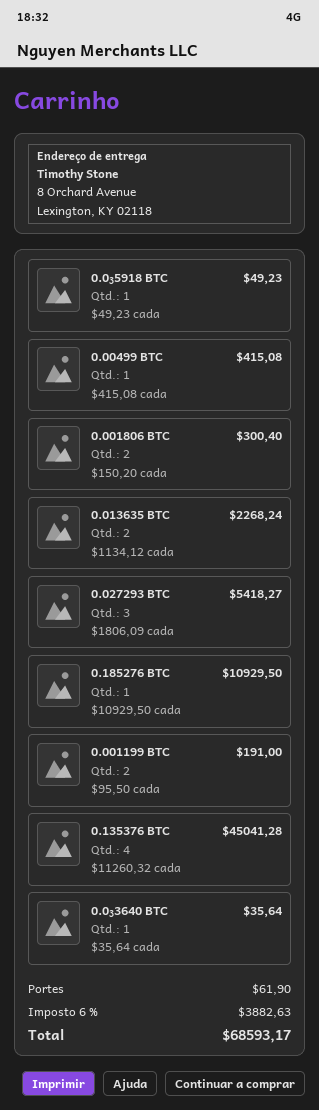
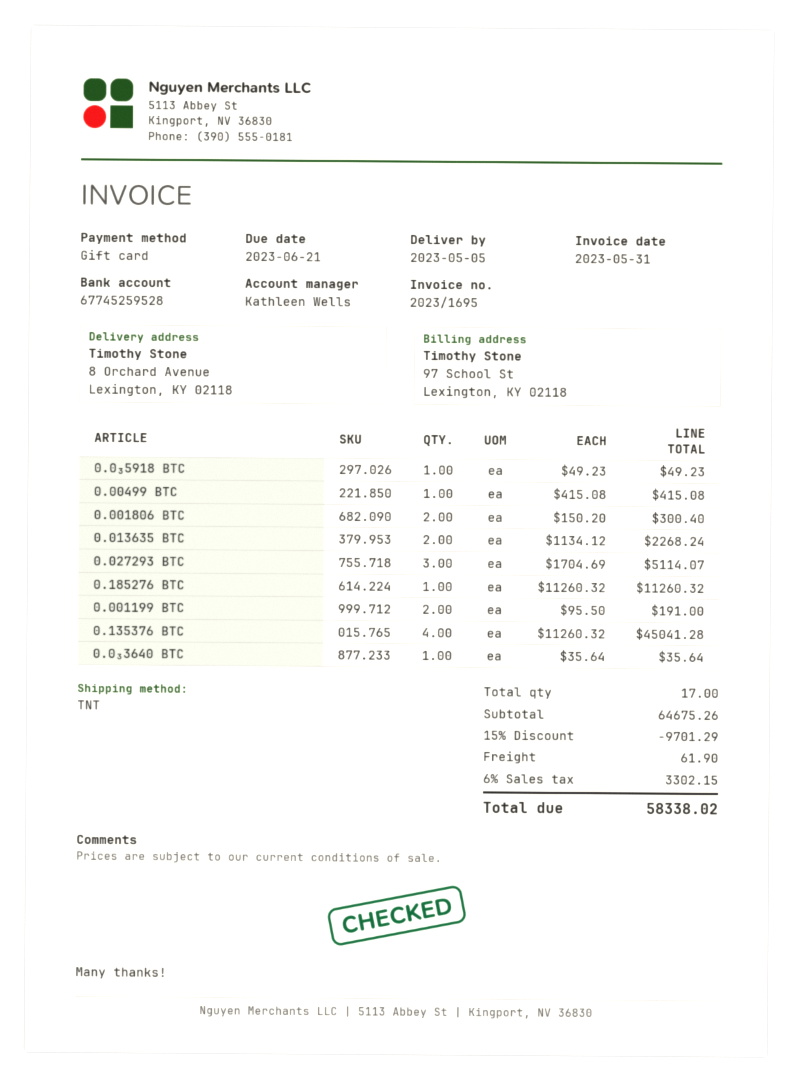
0.027293 BTC: 3 x 1806.09 = 5418.27 -> 3 x 1704.69 = 5114.07
0.185276 BTC: 1 x 10929.50 = 10929.50 -> 1 x 11260.32 = 11260.32
discount: none -> 15% = 9701.29
tax: 6% = 3882.63 -> 6% = 3302.15
total: 68593.17 -> 58338.02

